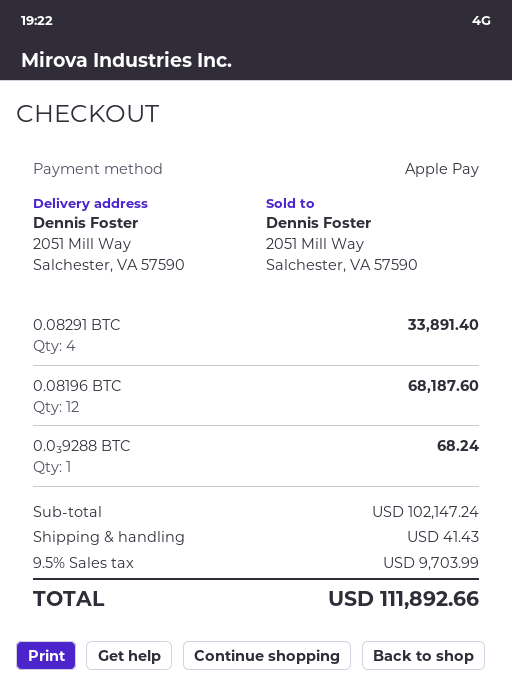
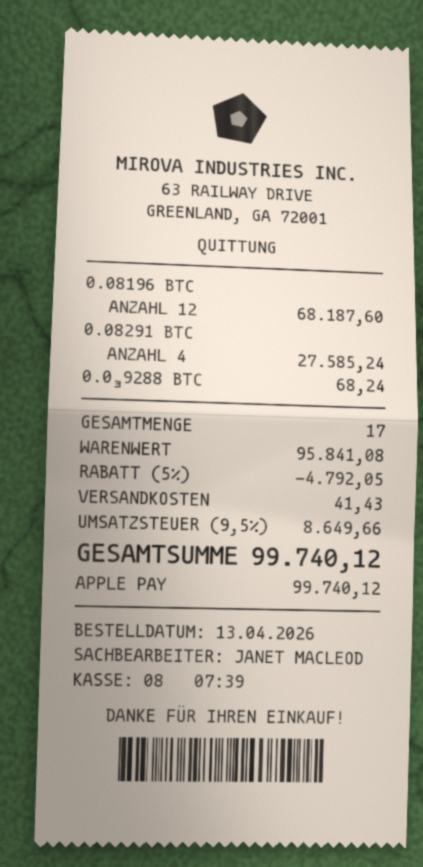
0.08291 BTC: 4 for 33891.40 -> 4 for 27585.24
subtotal: 102147.24 -> 95841.08
discount: none -> 5% = 4792.05
tax: 9.5% = 9703.99 -> 9.5% = 8649.66
total: 111892.66 -> 99740.12

